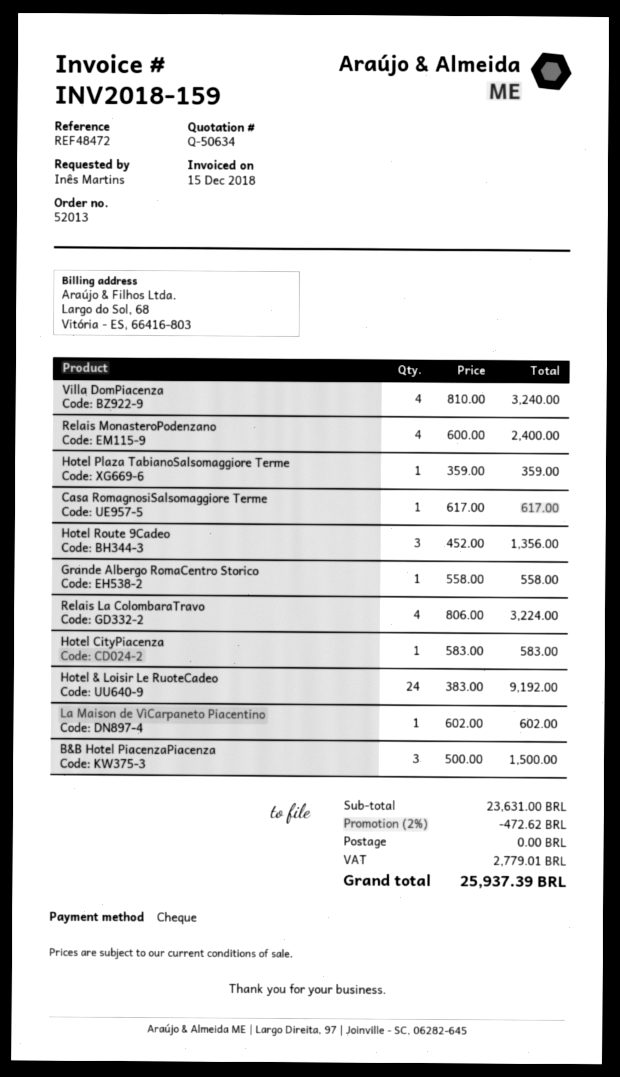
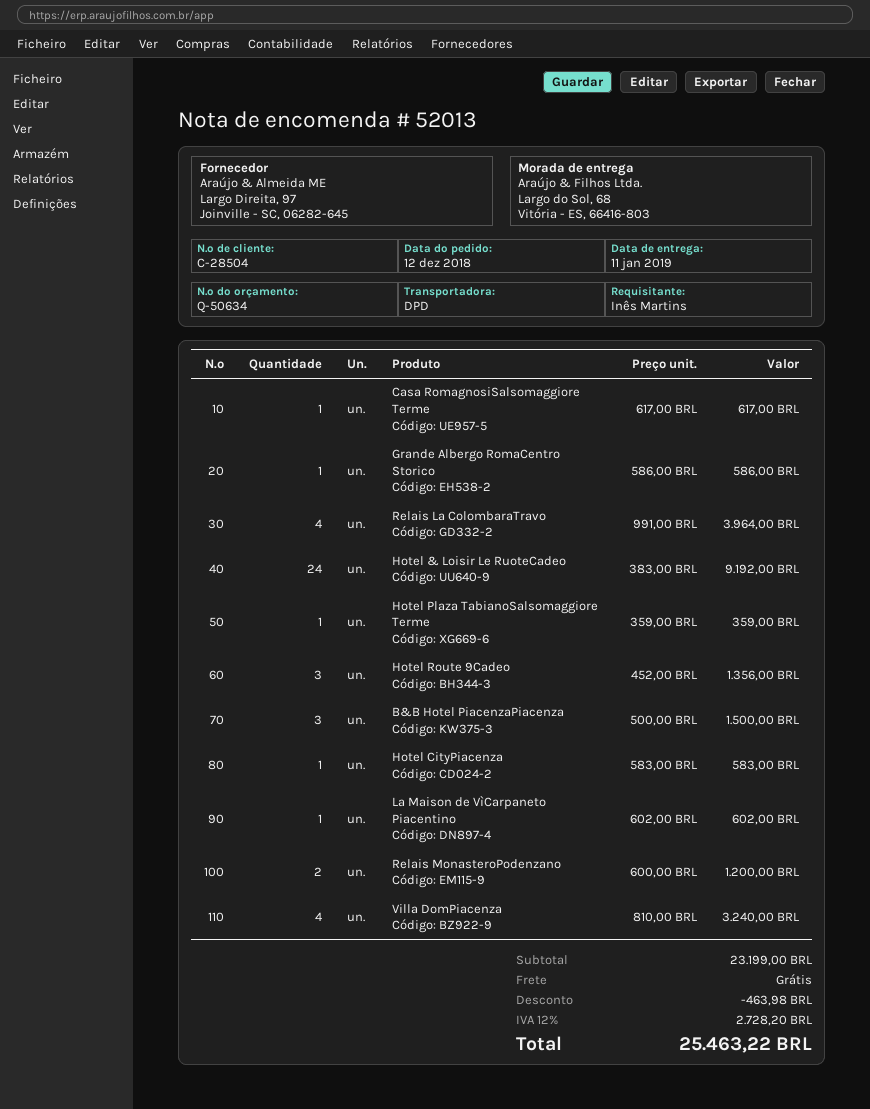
Relais MonasteroPodenzano: 4 x 600.00 = 2400.00 -> 2 x 600.00 = 1200.00
Grande Albergo RomaCentro Storico: 1 x 558.00 = 558.00 -> 1 x 586.00 = 586.00
Relais La ColombaraTravo: 4 x 806.00 = 3224.00 -> 4 x 991.00 = 3964.00
subtotal: 23631.00 -> 23199.00
discount: 472.62 -> 463.98
tax: 2779.01 -> 2728.20
total: 25937.39 -> 25463.22

